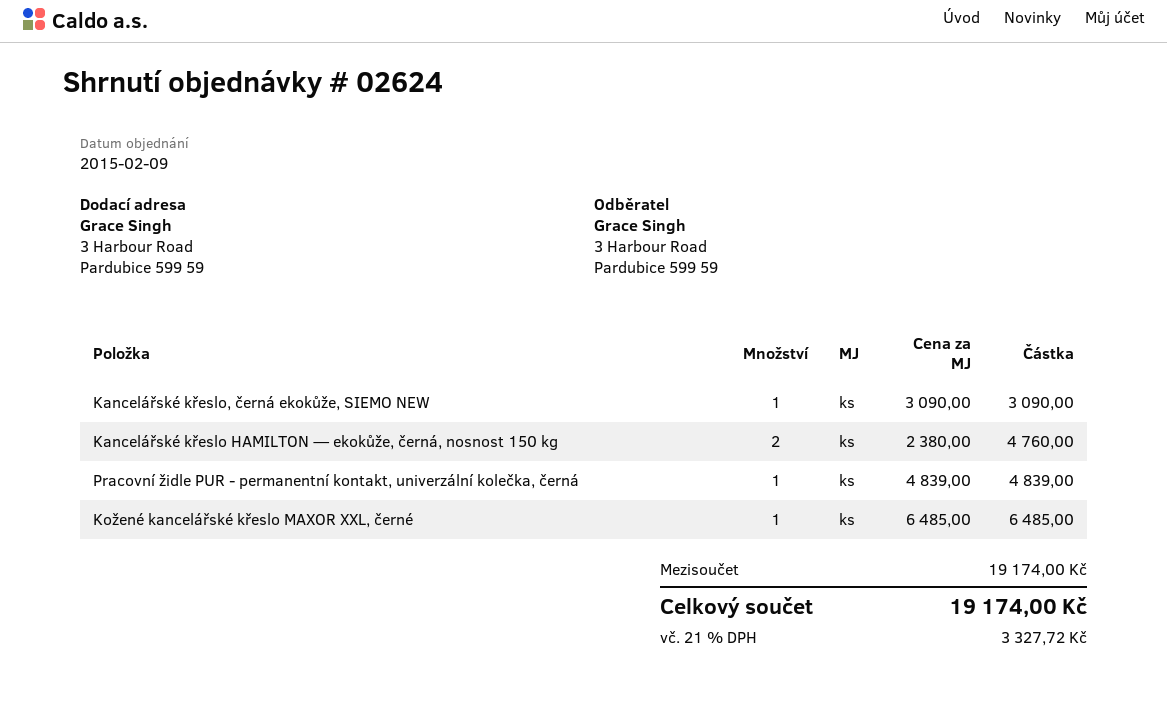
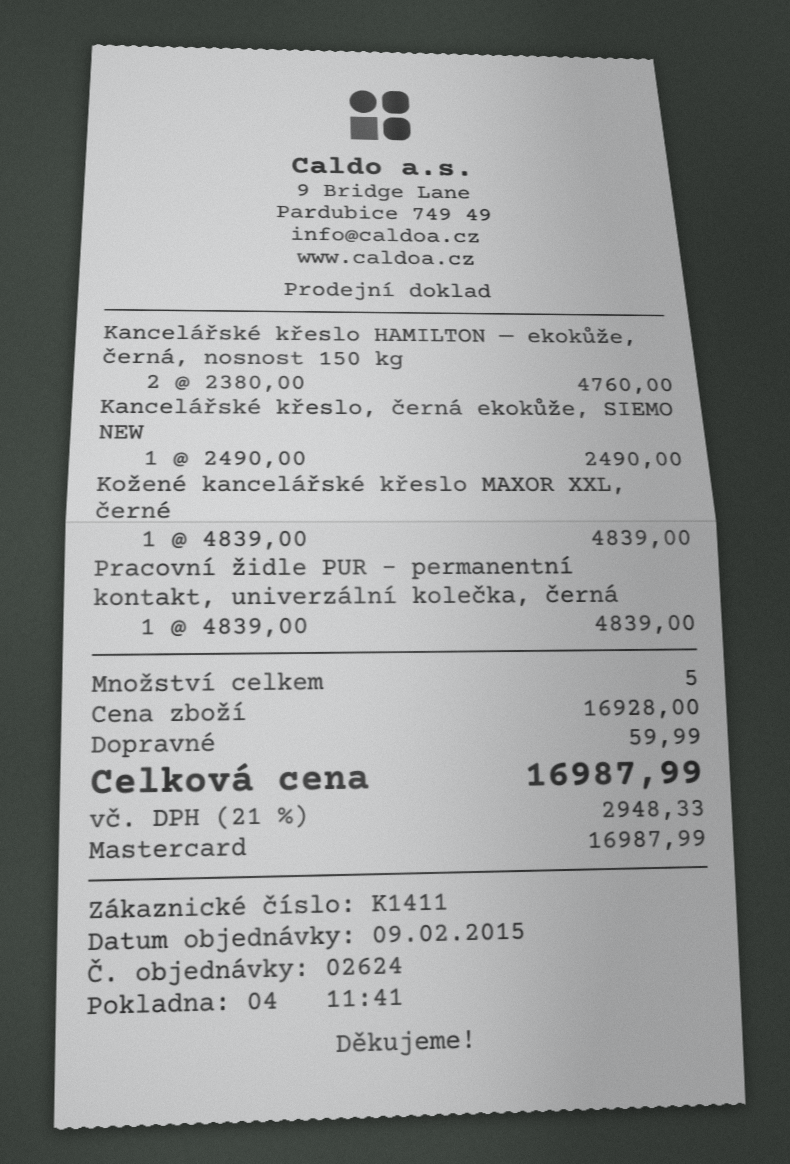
Kancelářské křeslo, černá ekokůže, SIEMO NEW: 1 x 3090.00 = 3090.00 -> 1 x 2490.00 = 2490.00
Kožené kancelářské křeslo MAXOR XXL, černé: 1 x 6485.00 = 6485.00 -> 1 x 4839.00 = 4839.00
subtotal: 19174.00 -> 16928.00
shipping: none -> 59.99
tax: 21% = 3327.72 -> 21% = 2948.33
total: 19174.00 -> 16987.99

